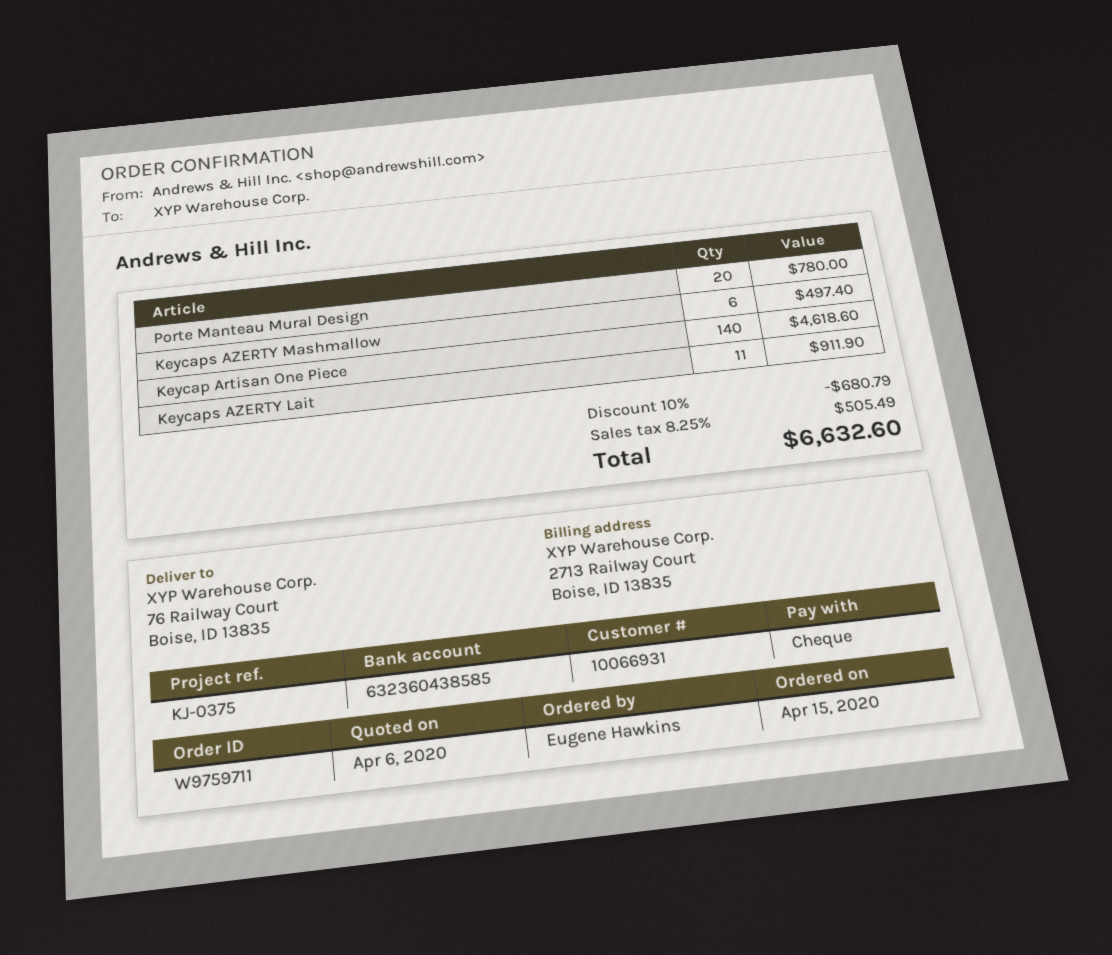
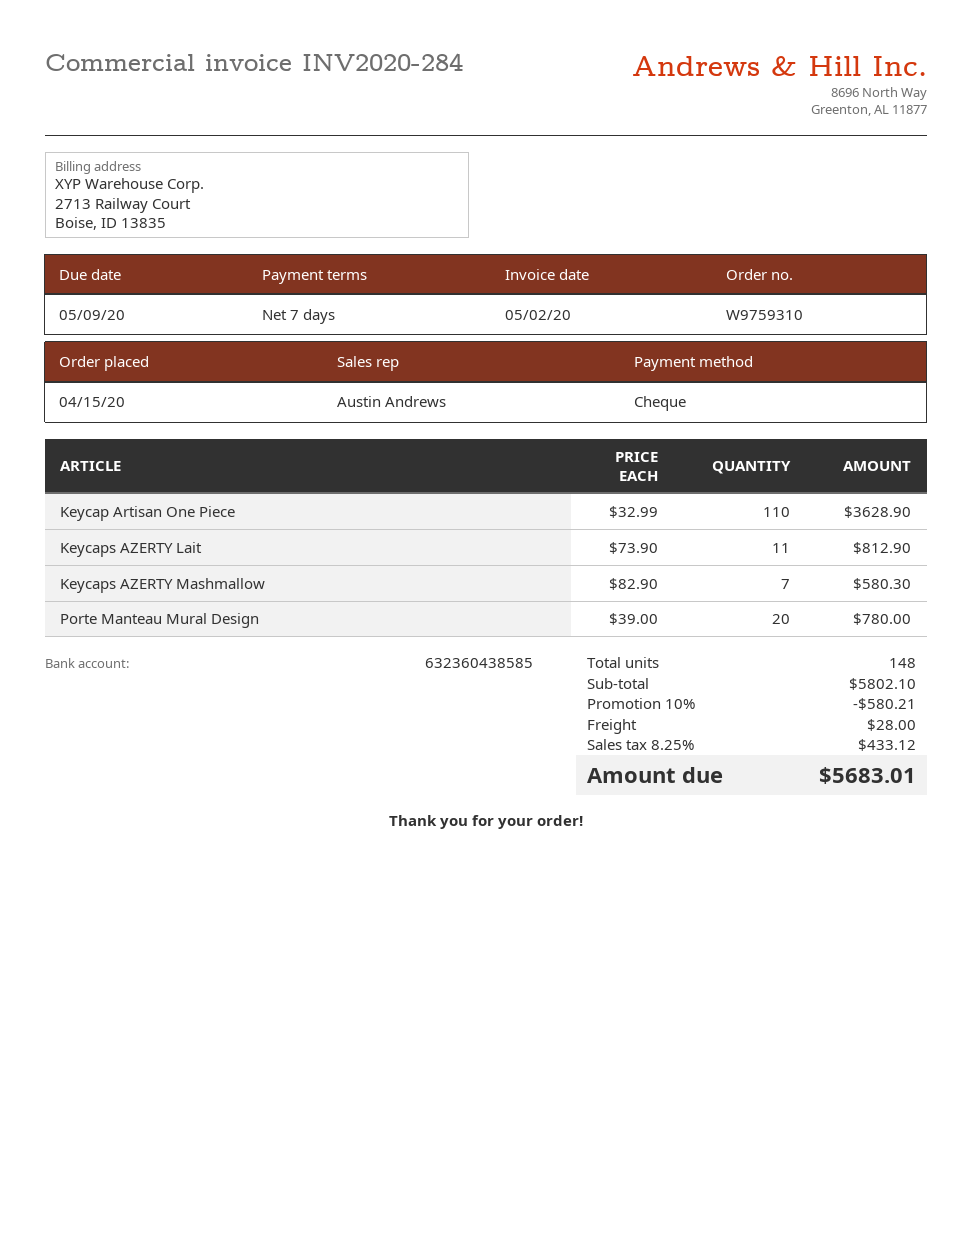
order number: W9759711 -> W9759310
Keycaps AZERTY Mashmallow: 6 for 497.40 -> 7 for 580.30
Keycap Artisan One Piece: 140 for 4618.60 -> 110 for 3628.90
Keycaps AZERTY Lait: 11 for 911.90 -> 11 for 812.90
discount: 10% = 680.79 -> 10% = 580.21
shipping: none -> 28.00
tax: 8.25% = 505.49 -> 8.25% = 433.12
total: 6632.60 -> 5683.01

